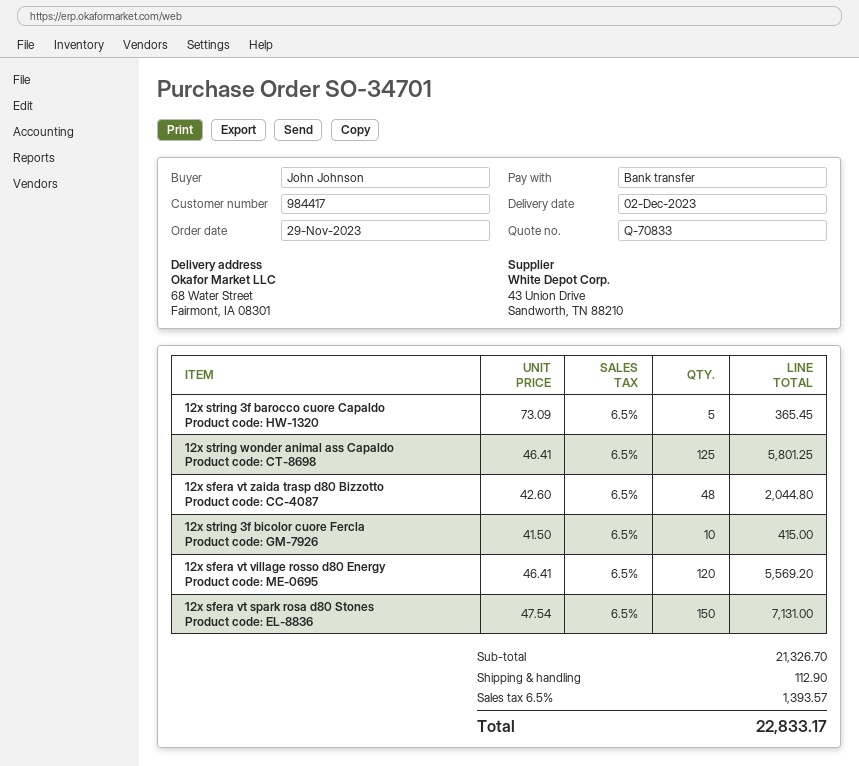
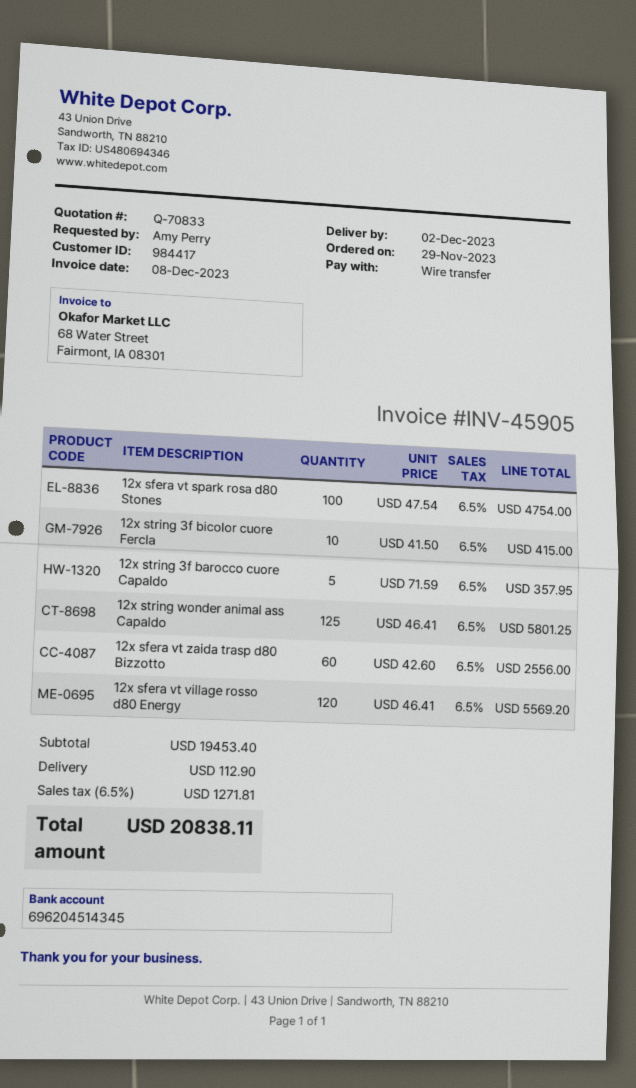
ordered by: John Johnson -> Amy Perry
12x string 3f barocco cuore Capaldo: 5 x 73.09 = 365.45 -> 5 x 71.59 = 357.95
12x sfera vt zaida trasp d80 Bizzotto: 48 x 42.60 = 2044.80 -> 60 x 42.60 = 2556.00
12x sfera vt spark rosa d80 Stones: 150 x 47.54 = 7131.00 -> 100 x 47.54 = 4754.00
subtotal: 21326.70 -> 19453.40
tax: 6.5% = 1393.57 -> 6.5% = 1271.81
total: 22833.17 -> 20838.11

